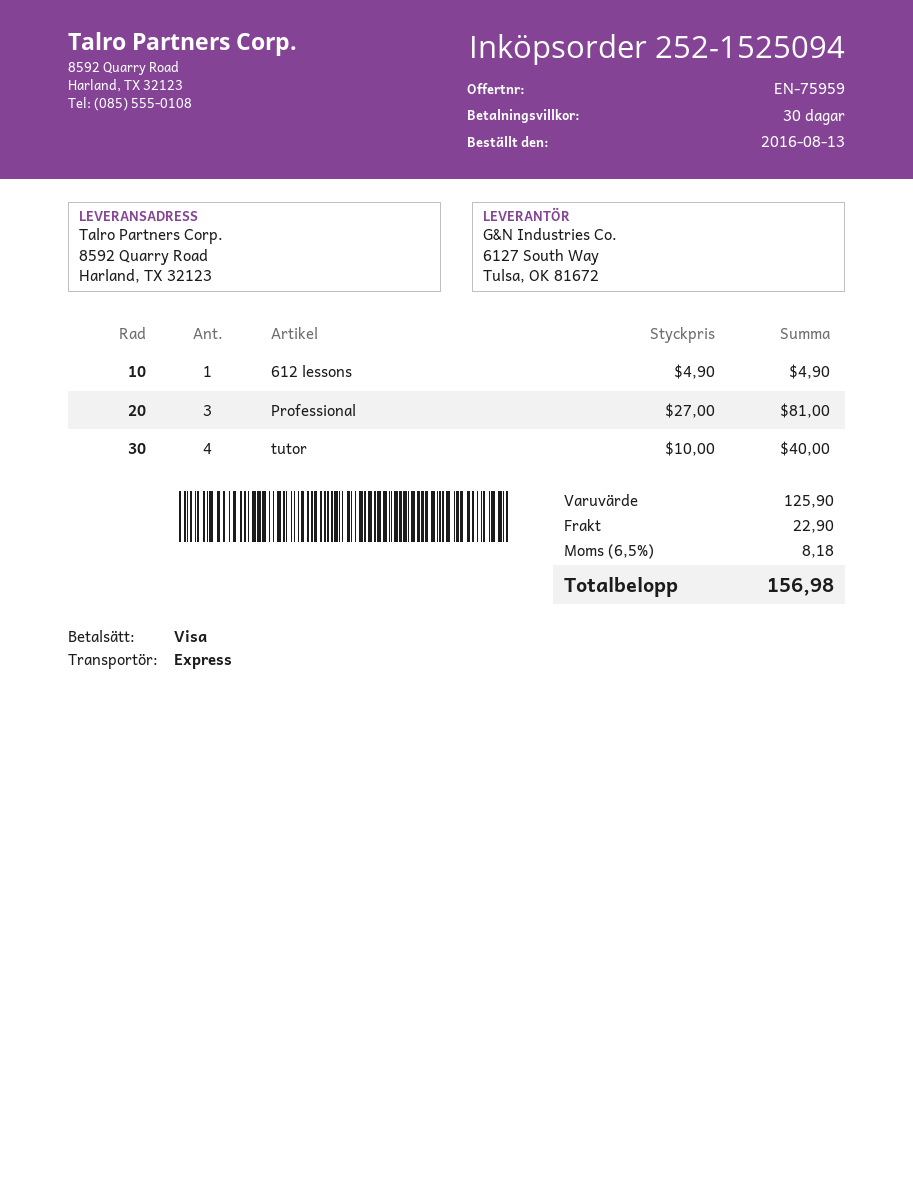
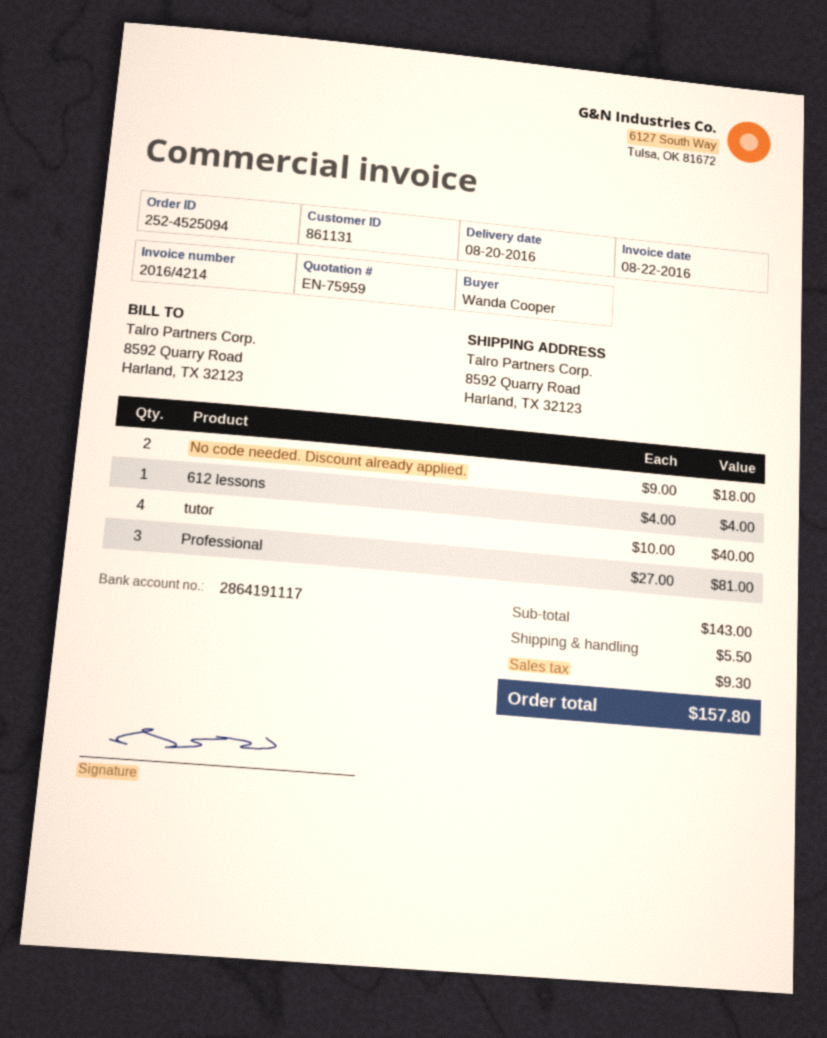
order number: 252-1525094 -> 252-4525094
612 lessons: 1 x 4.90 = 4.90 -> 1 x 4.00 = 4.00
No code needed. Discount already applied.: none -> 2 x 9.00 = 18.00
subtotal: 125.90 -> 143.00
shipping: 22.90 -> 5.50
tax: 8.18 -> 9.30
total: 156.98 -> 157.80

